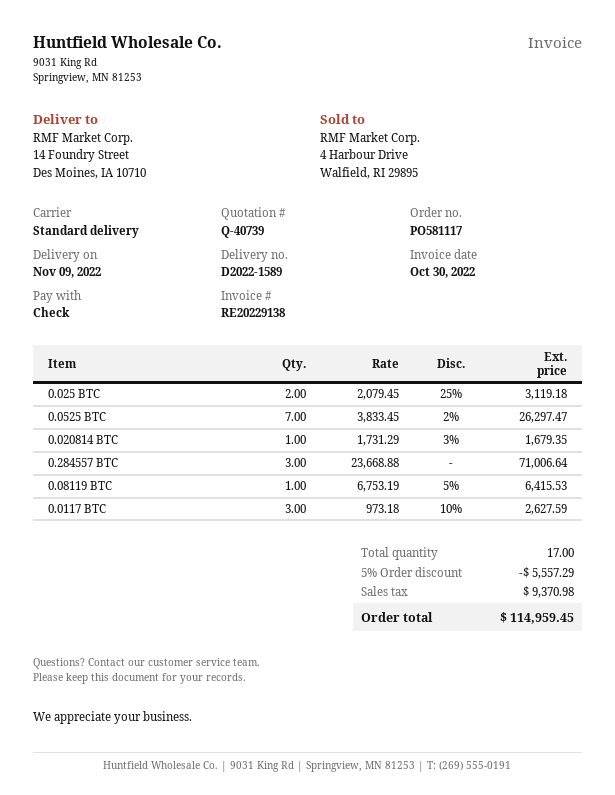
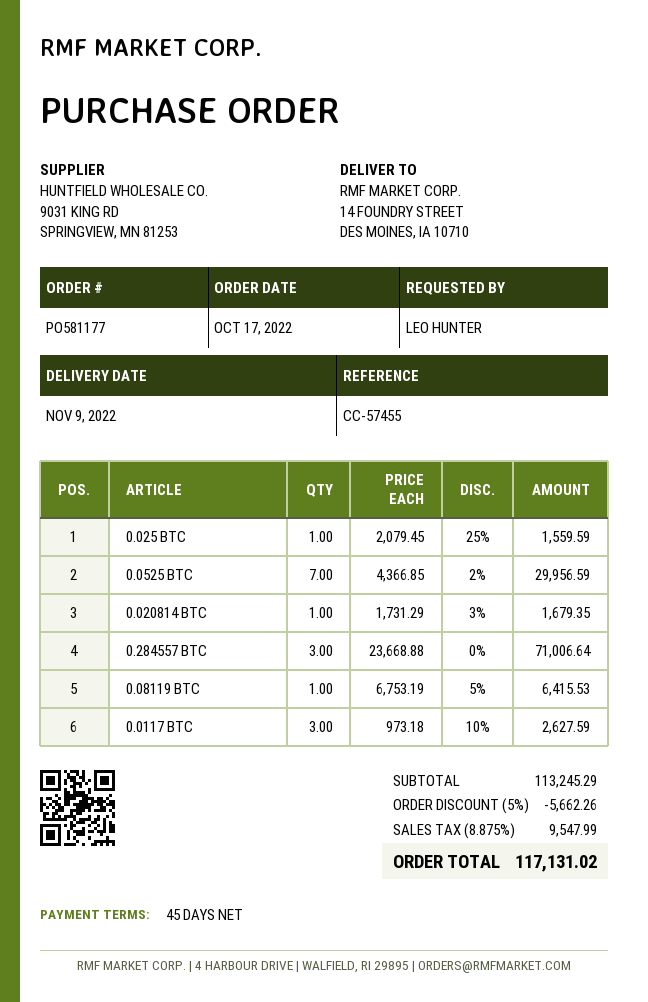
order number: PO581117 -> PO581177
0.025 BTC: 2 x 2079.45 - 25% = 3119.18 -> 1 x 2079.45 - 25% = 1559.59
0.0525 BTC: 7 x 3833.45 - 2% = 26297.47 -> 7 x 4366.85 - 2% = 29956.59
discount: 5% = 5557.29 -> 5% = 5662.26
tax: 9370.98 -> 9547.99
total: 114959.45 -> 117131.02

